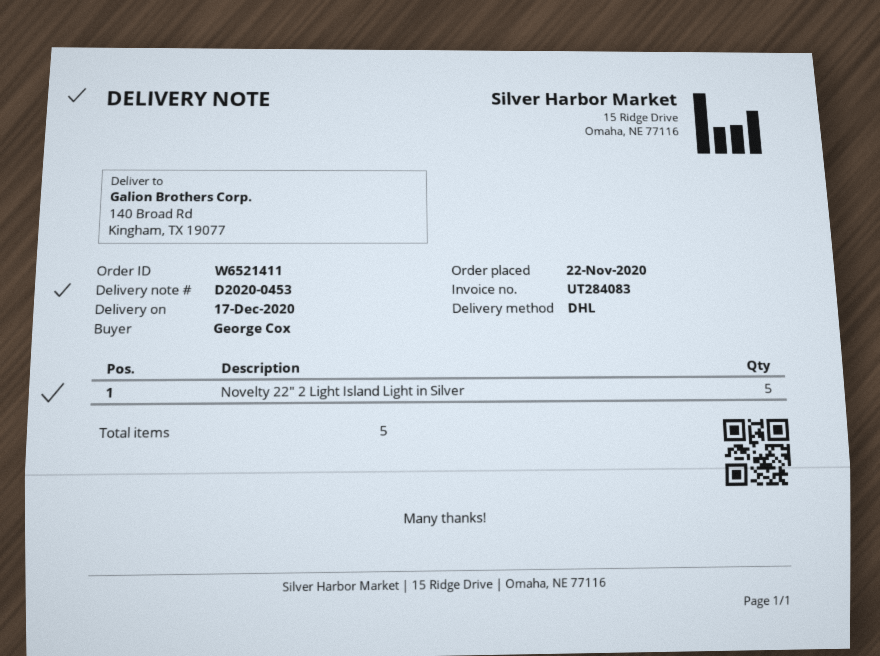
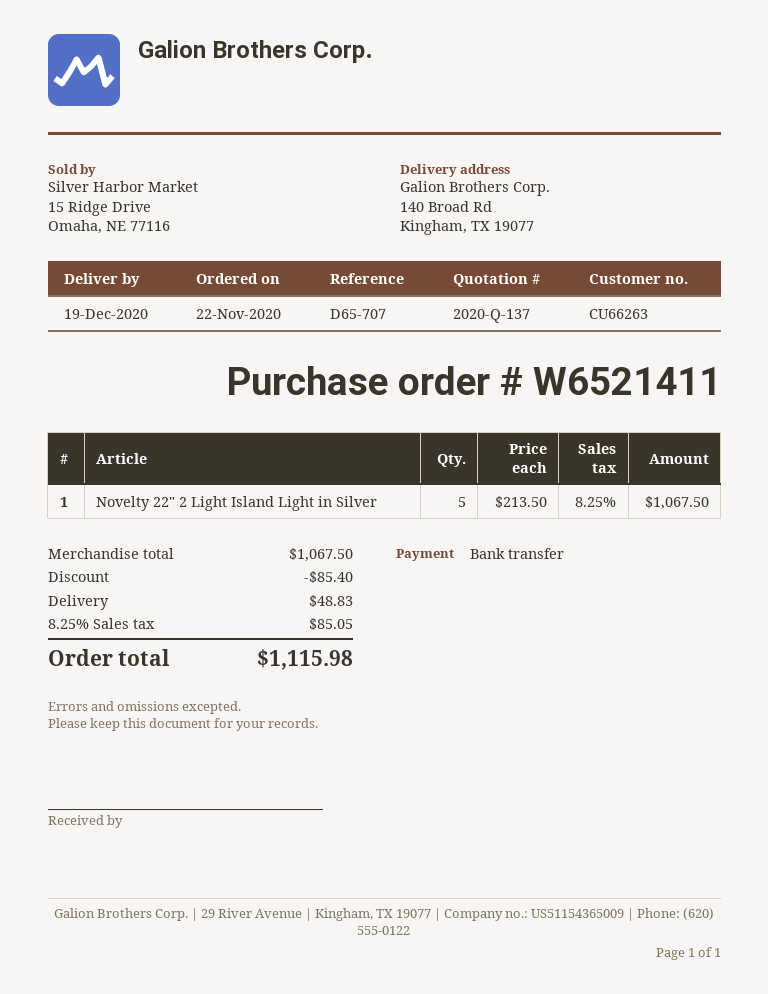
delivery date: 2020-12-17 -> 2020-12-19

